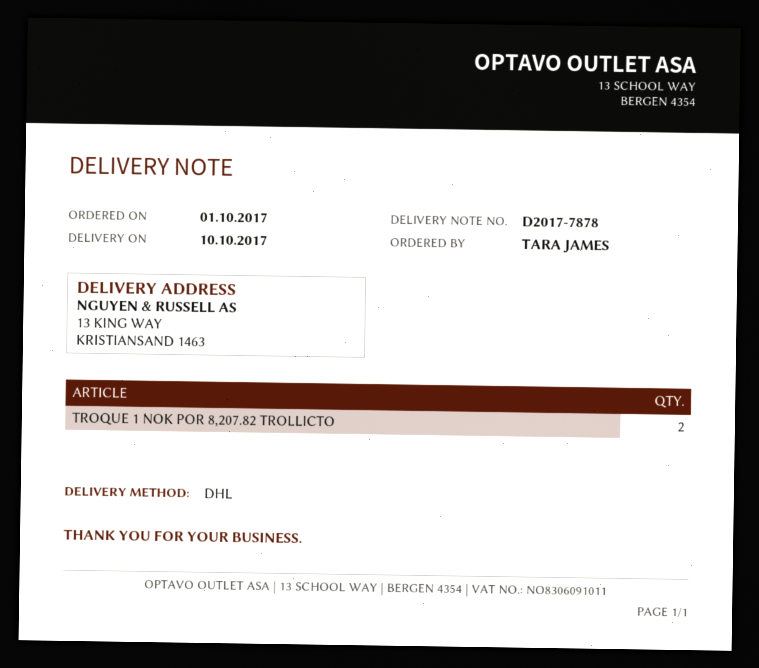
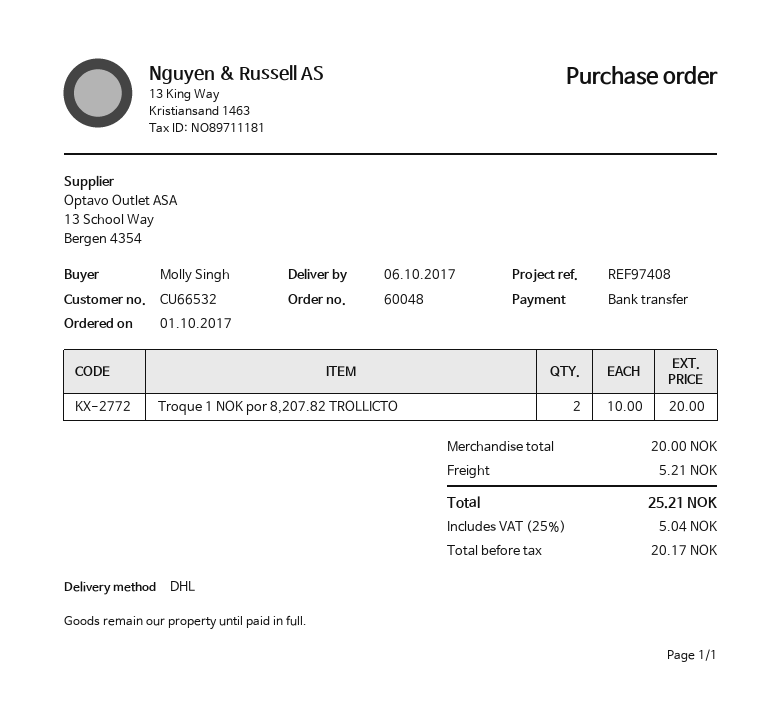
delivery date: 2017-10-10 -> 2017-10-06
ordered by: TARA JAMES -> Molly Singh

